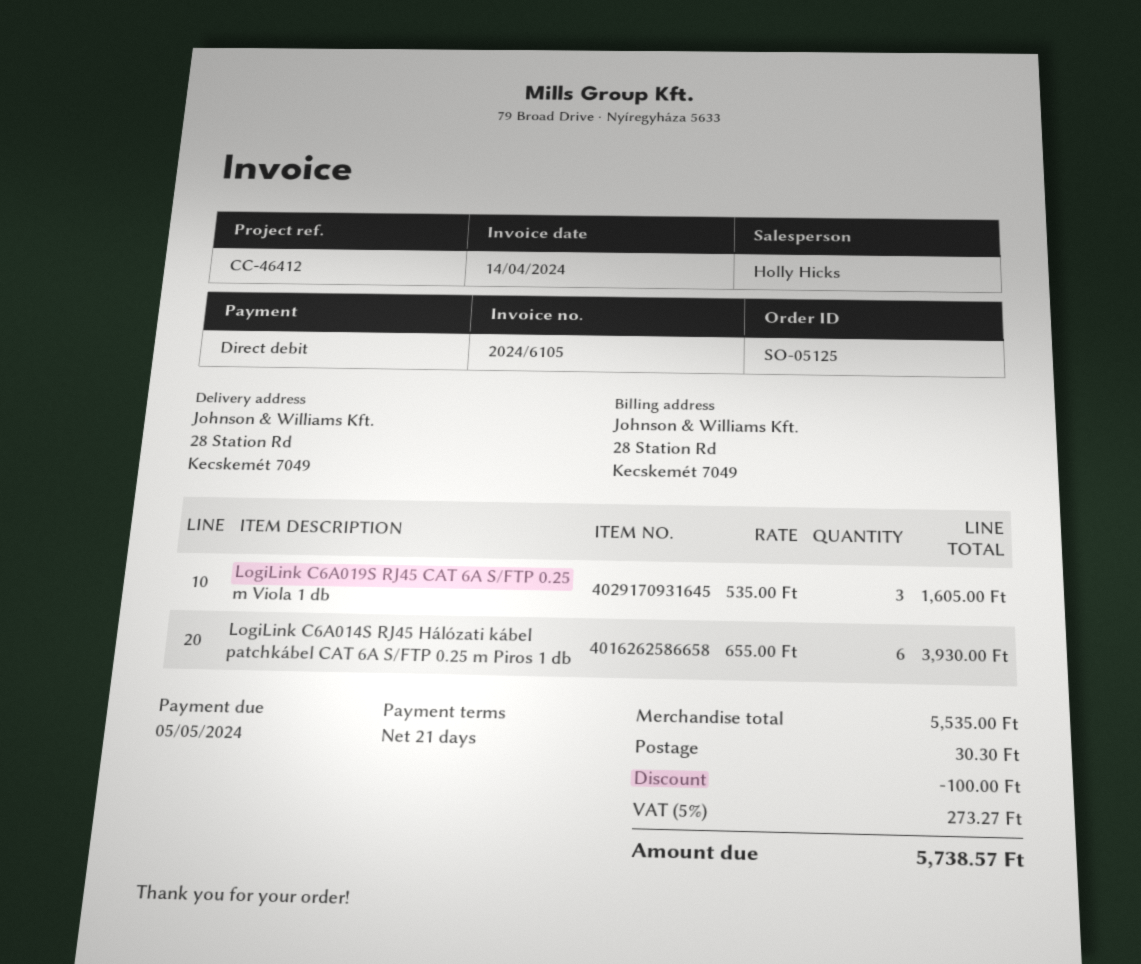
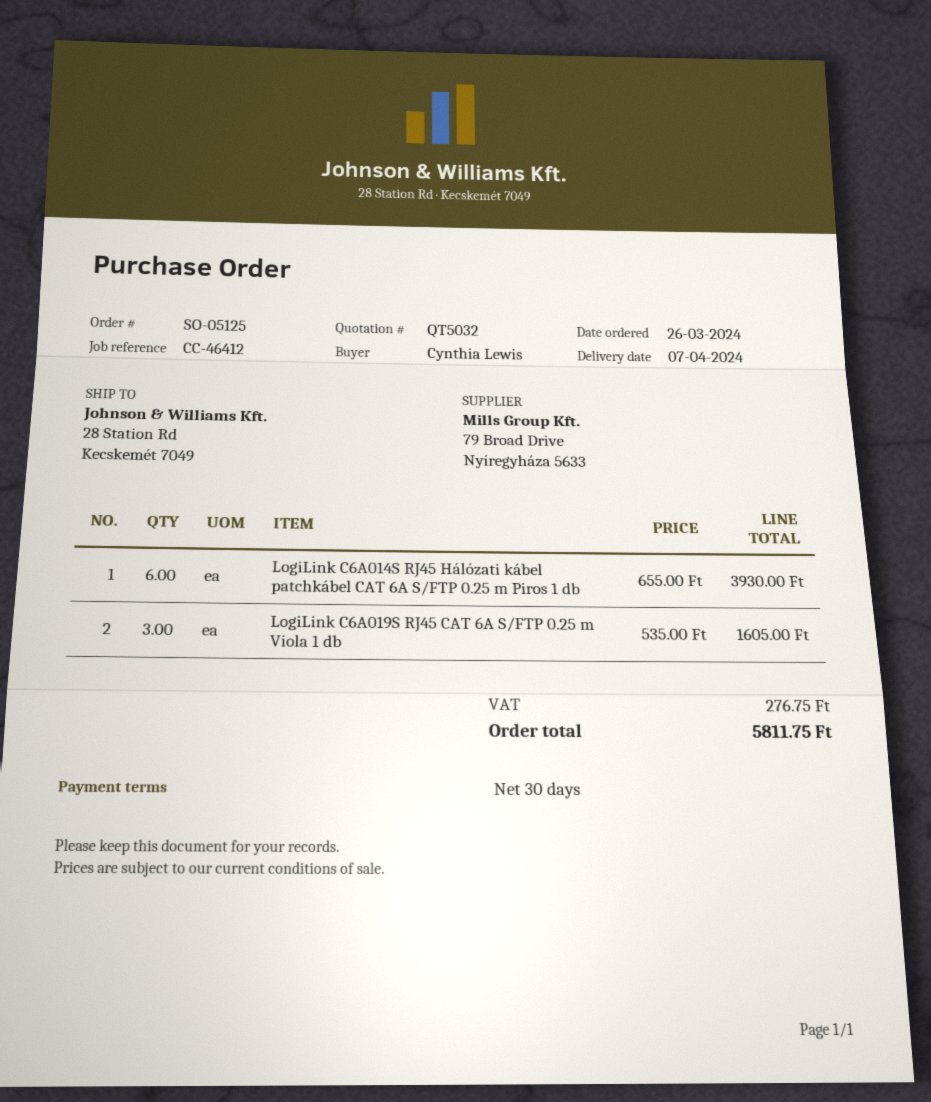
payment terms: 21 days -> 30 days
discount: 100.00 -> none
shipping: 30.30 -> none
tax: 273.27 -> 276.75
total: 5738.57 -> 5811.75

